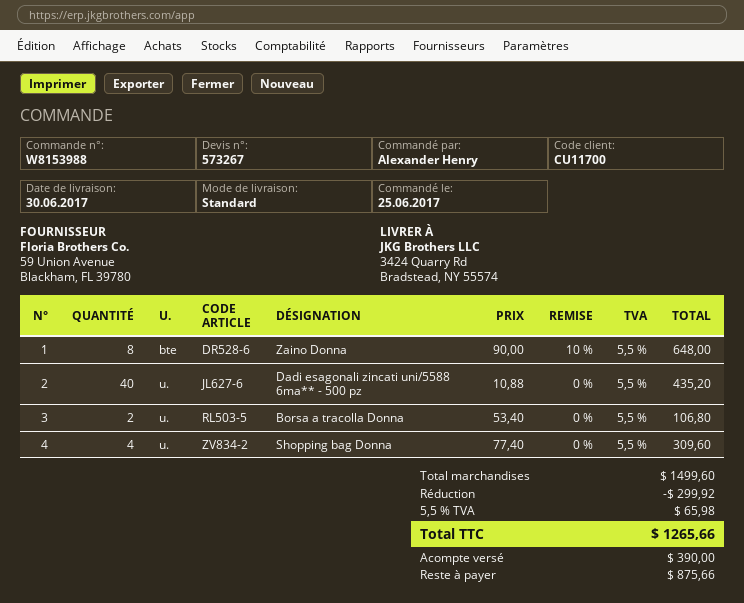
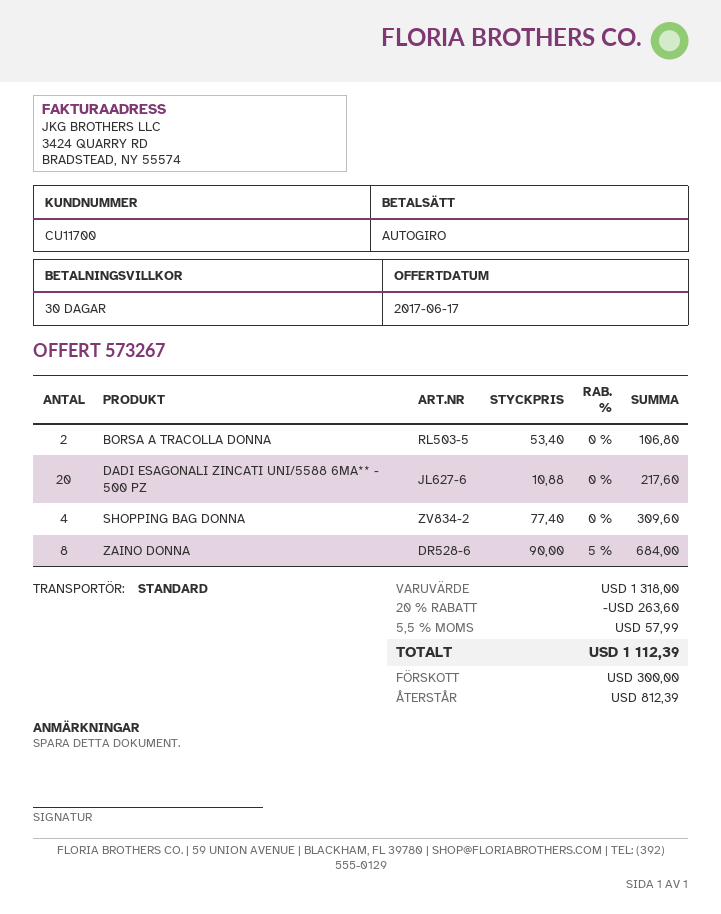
Zaino Donna: 8 x 90.00 - 10% = 648.00 -> 8 x 90.00 - 5% = 684.00
Dadi esagonali zincati uni/5588 6ma** - 500 pz: 40 x 10.88 = 435.20 -> 20 x 10.88 = 217.60
subtotal: 1499.60 -> 1318.00
discount: 299.92 -> 263.60
tax: 5.5% = 65.98 -> 5.5% = 57.99
total: 1265.66 -> 1112.39
deposit: 390.00 -> 300.00
balance: 875.66 -> 812.39

